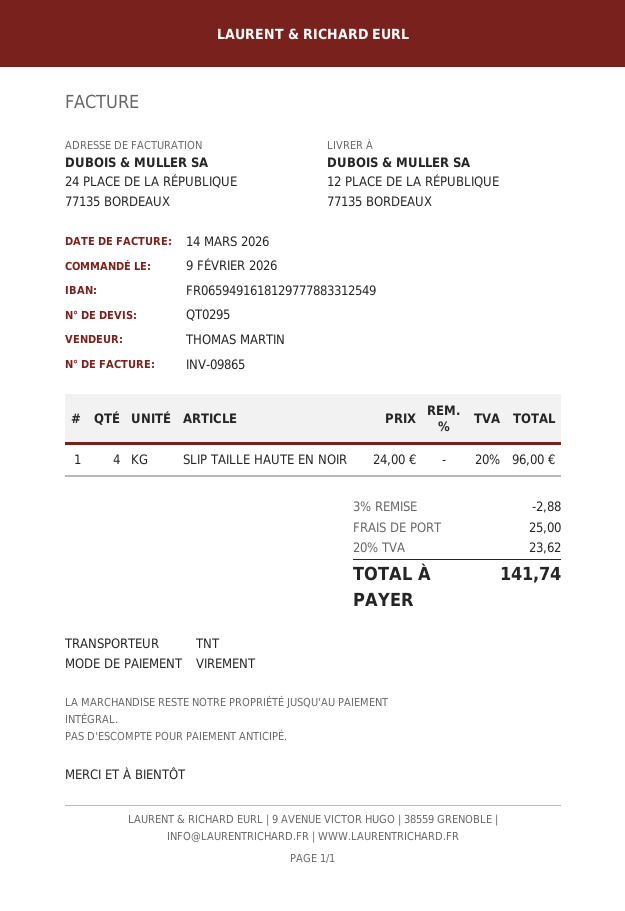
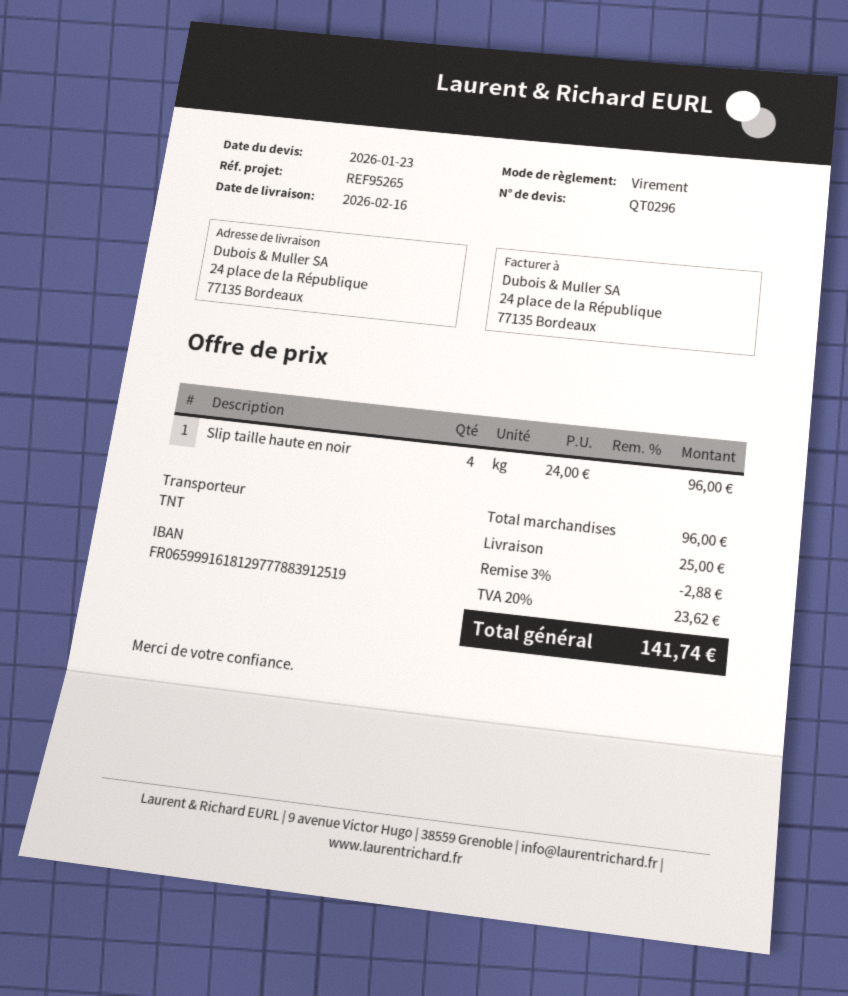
quote number: QT0295 -> QT0296
bank account: FR0659491618129777883312549 -> FR0659991618129777883912519
ship to: 12 PLACE DE LA RÉPUBLIQUE, 77135 BORDEAUX -> 24 place de la République, 77135 Bordeaux

